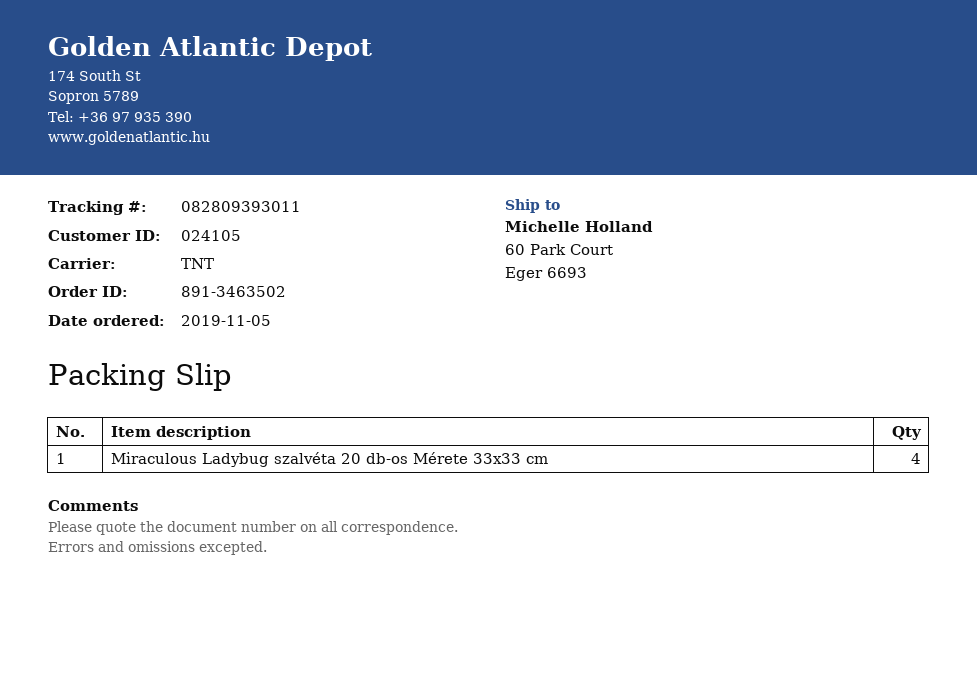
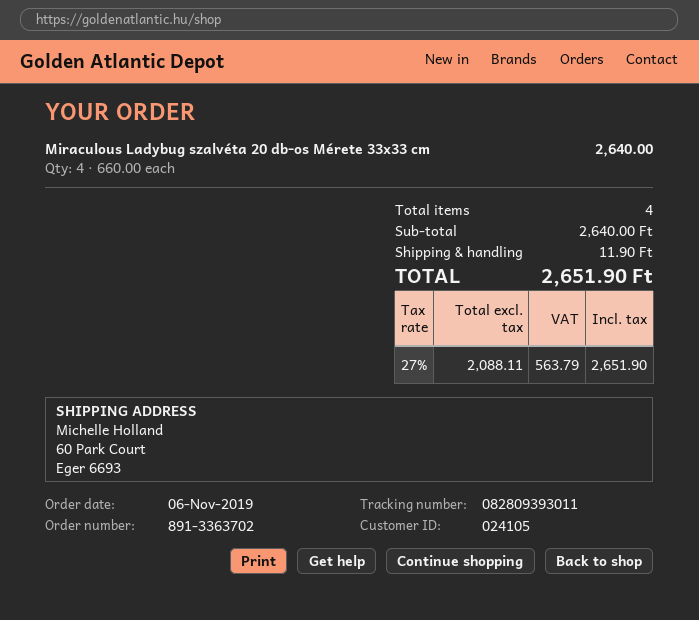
order number: 891-3463502 -> 891-3363702
order date: 2019-11-05 -> 2019-11-06

